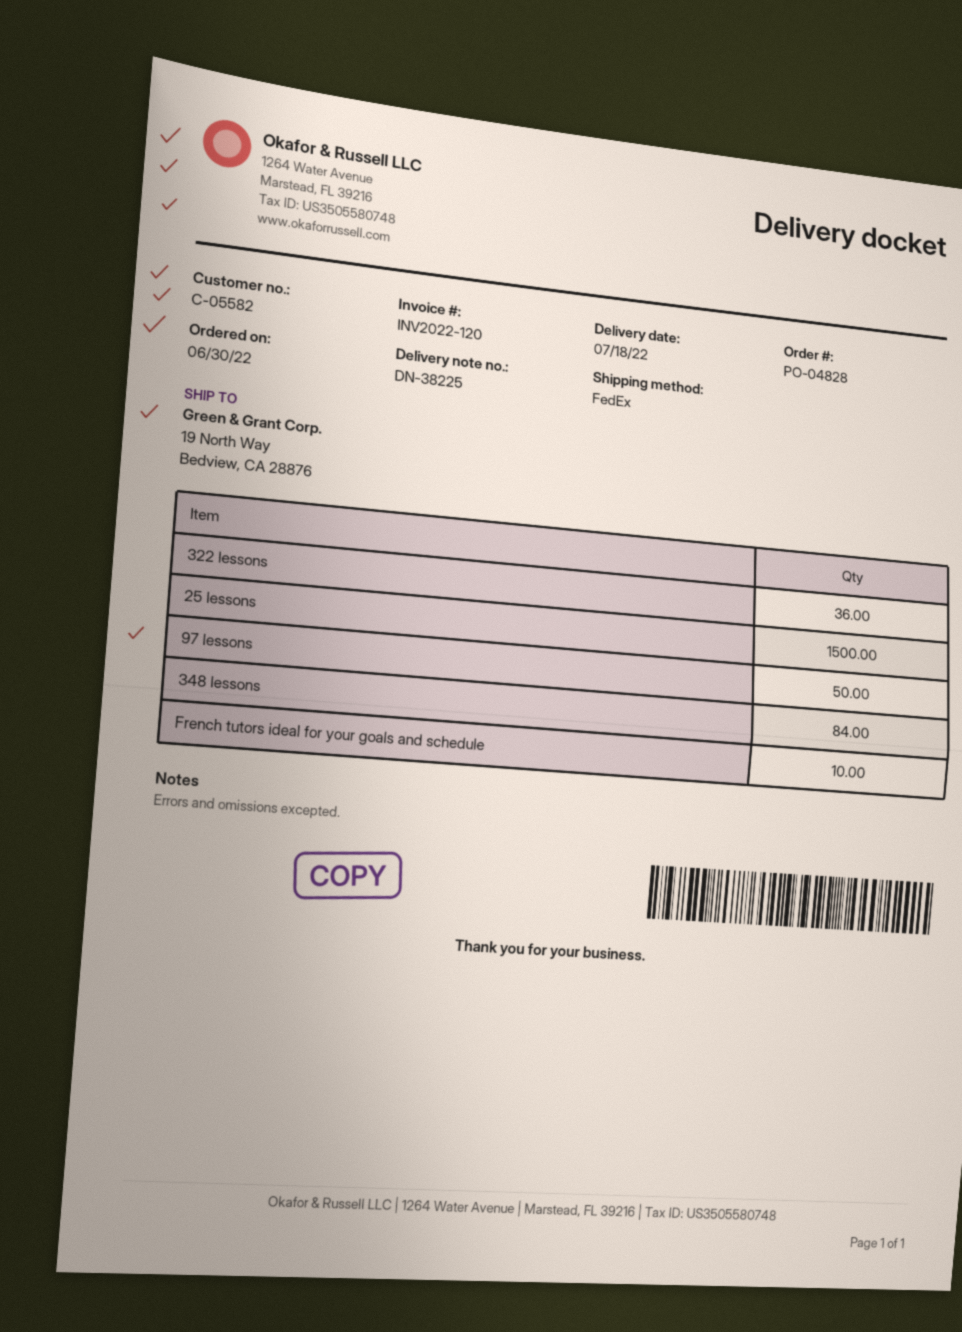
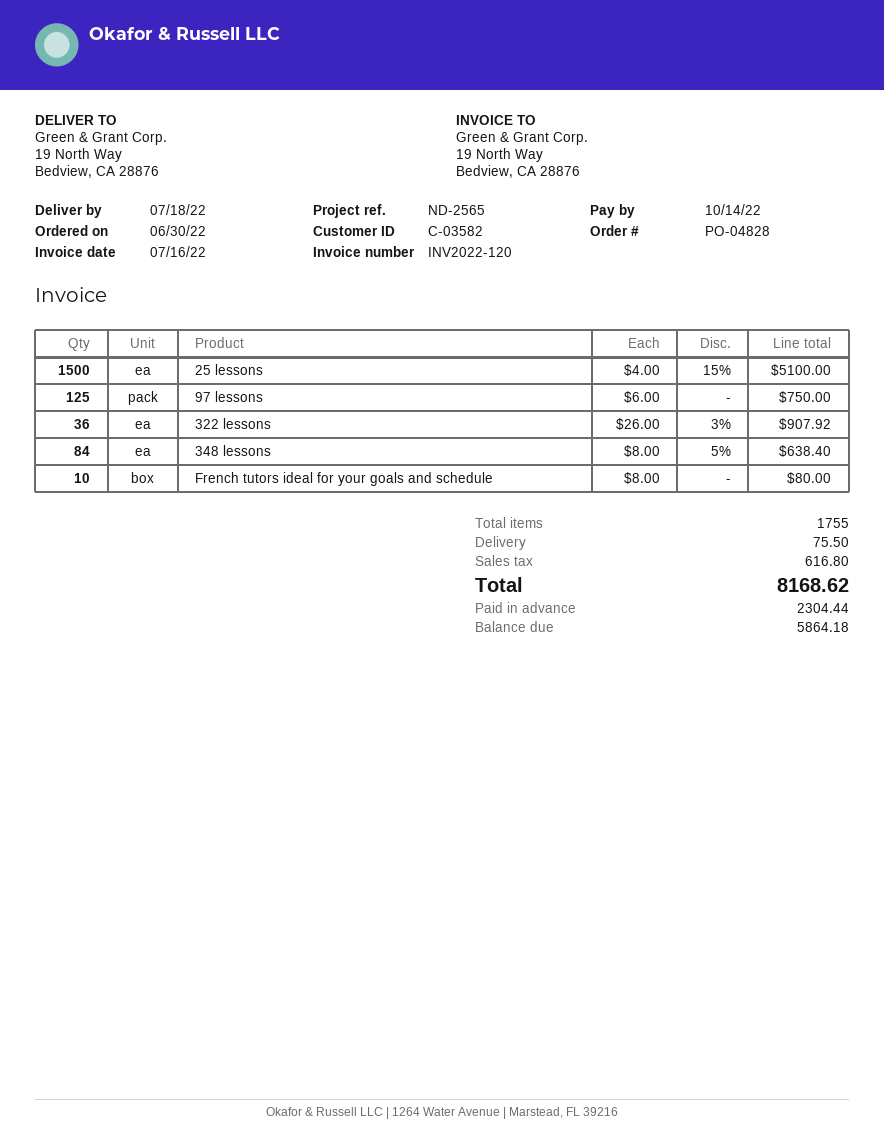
customer number: C-05582 -> C-03582
97 lessons: 50 -> 125

